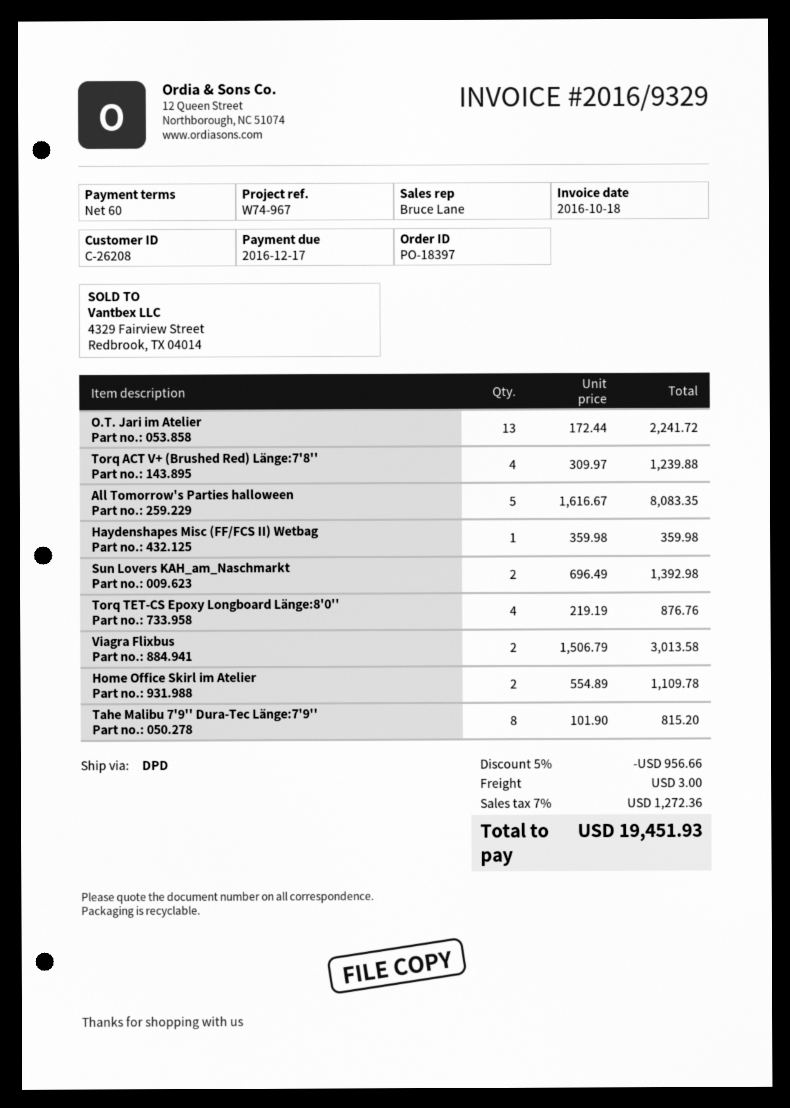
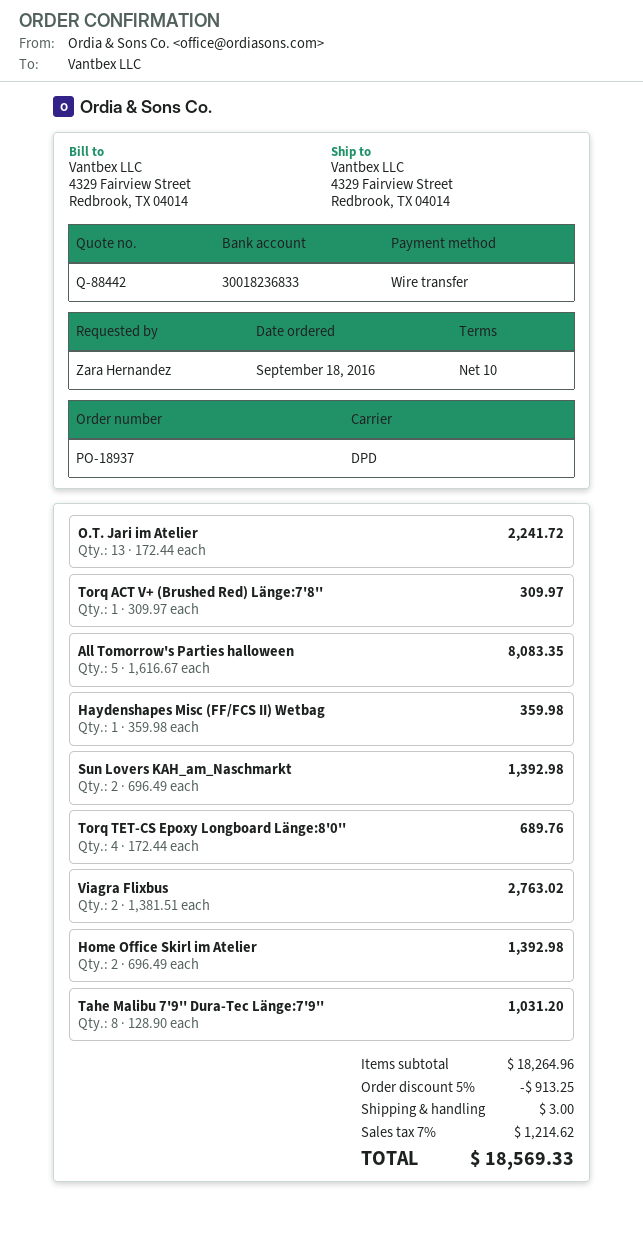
order number: PO-18397 -> PO-18937
payment terms: 60 days -> 10 days
Torq ACT V+ (Brushed Red) Länge:7'8'': 4 x 309.97 = 1239.88 -> 1 x 309.97 = 309.97
Torq TET-CS Epoxy Longboard Länge:8'0'': 4 x 219.19 = 876.76 -> 4 x 172.44 = 689.76
Viagra Flixbus: 2 x 1506.79 = 3013.58 -> 2 x 1381.51 = 2763.02
Home Office Skirl im Atelier: 2 x 554.89 = 1109.78 -> 2 x 696.49 = 1392.98
Tahe Malibu 7'9'' Dura-Tec Länge:7'9'': 8 x 101.90 = 815.20 -> 8 x 128.90 = 1031.20
discount: 5% = 956.66 -> 5% = 913.25
tax: 7% = 1272.36 -> 7% = 1214.62
total: 19451.93 -> 18569.33

